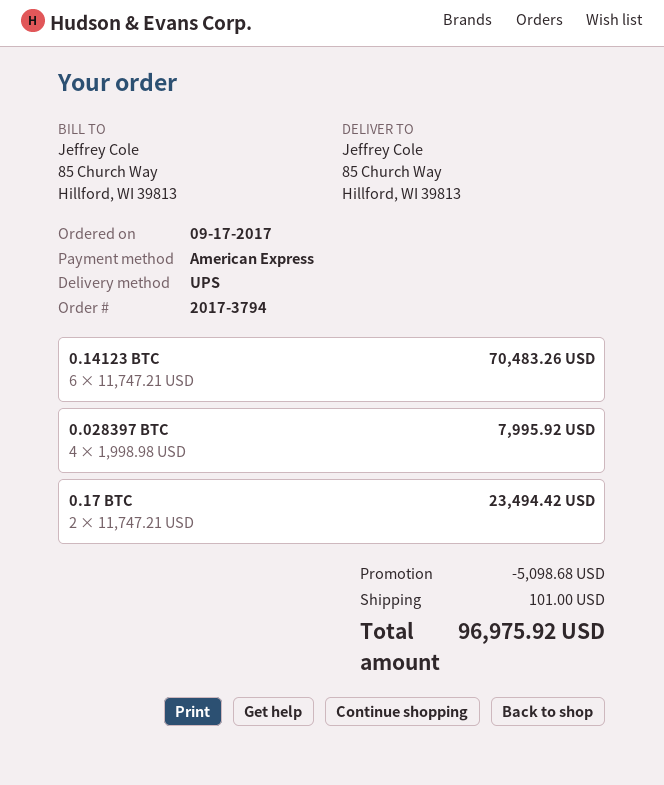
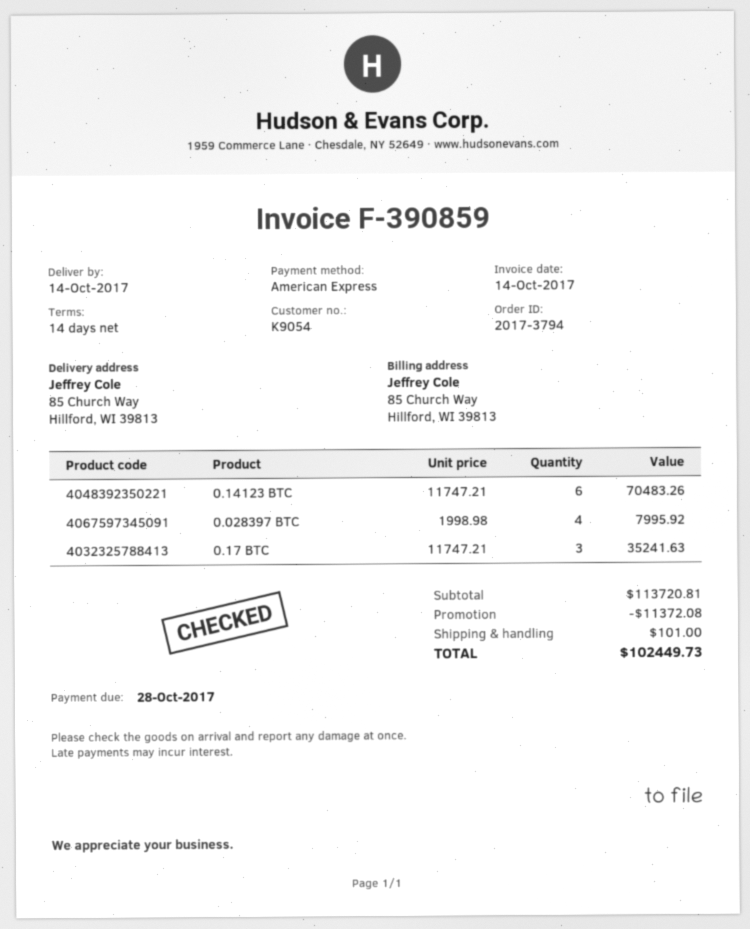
0.17 BTC: 2 x 11747.21 = 23494.42 -> 3 x 11747.21 = 35241.63
discount: 5098.68 -> 11372.08
total: 96975.92 -> 102449.73

